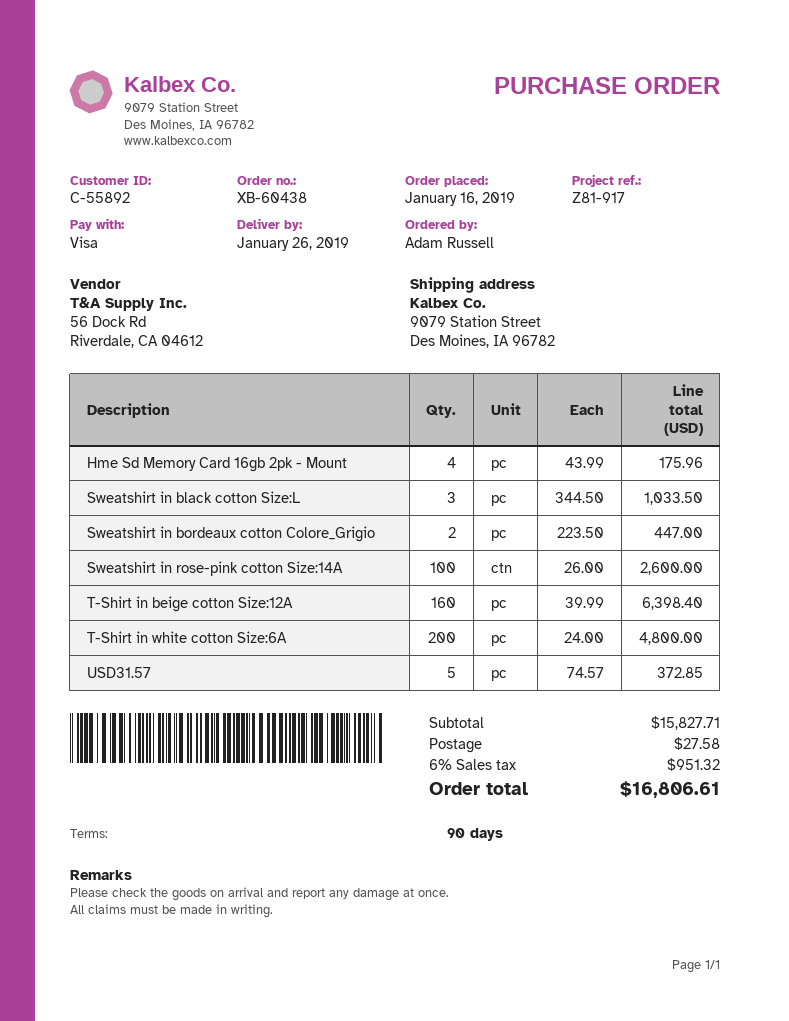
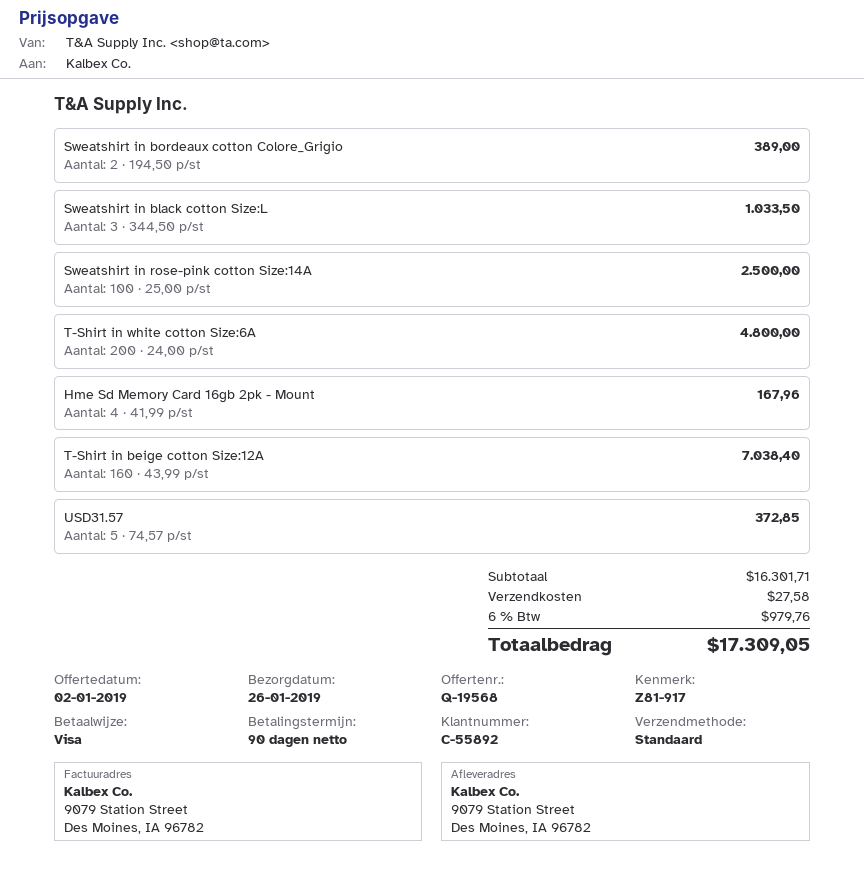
Hme Sd Memory Card 16gb 2pk - Mount: 4 x 43.99 = 175.96 -> 4 x 41.99 = 167.96
Sweatshirt in bordeaux cotton Colore_Grigio: 2 x 223.50 = 447.00 -> 2 x 194.50 = 389.00
Sweatshirt in rose-pink cotton Size:14A: 100 x 26.00 = 2600.00 -> 100 x 25.00 = 2500.00
T-Shirt in beige cotton Size:12A: 160 x 39.99 = 6398.40 -> 160 x 43.99 = 7038.40
subtotal: 15827.71 -> 16301.71
tax: 6% = 951.32 -> 6% = 979.76
total: 16806.61 -> 17309.05

